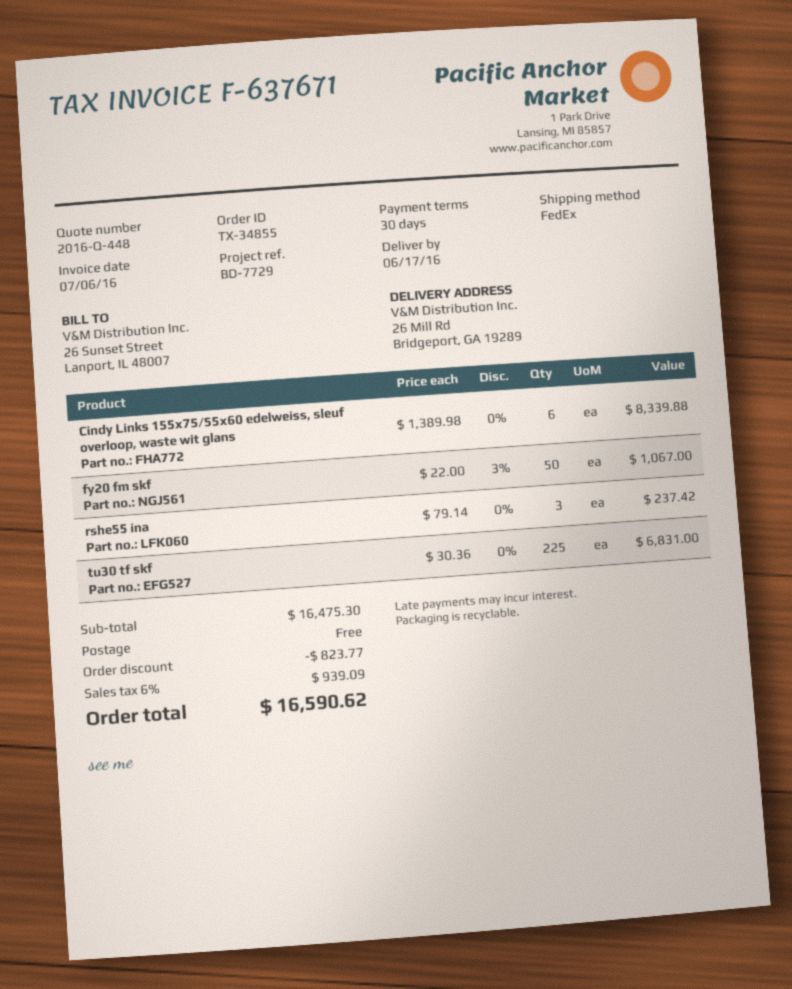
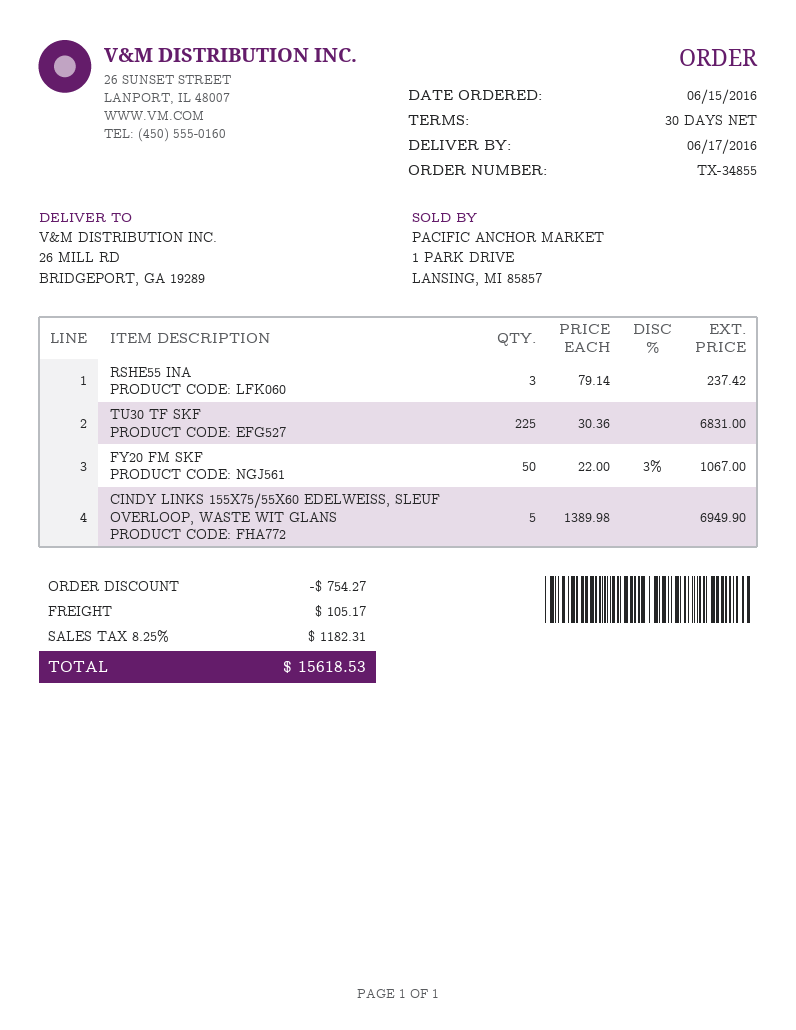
Cindy Links 155x75/55x60 edelweiss, sleuf overloop, waste wit glans: 6 x 1389.98 = 8339.88 -> 5 x 1389.98 = 6949.90
discount: 823.77 -> 754.27
shipping: 0.00 -> 105.17
tax: 6% = 939.09 -> 8.25% = 1182.31
total: 16590.62 -> 15618.53

